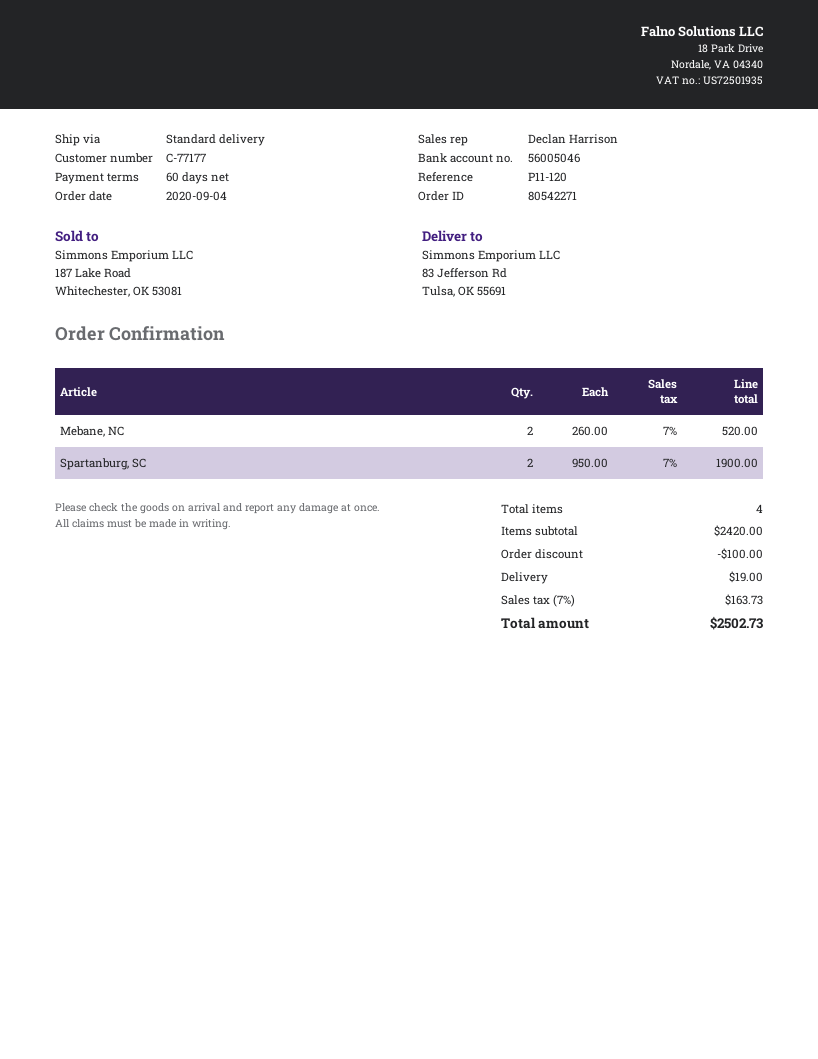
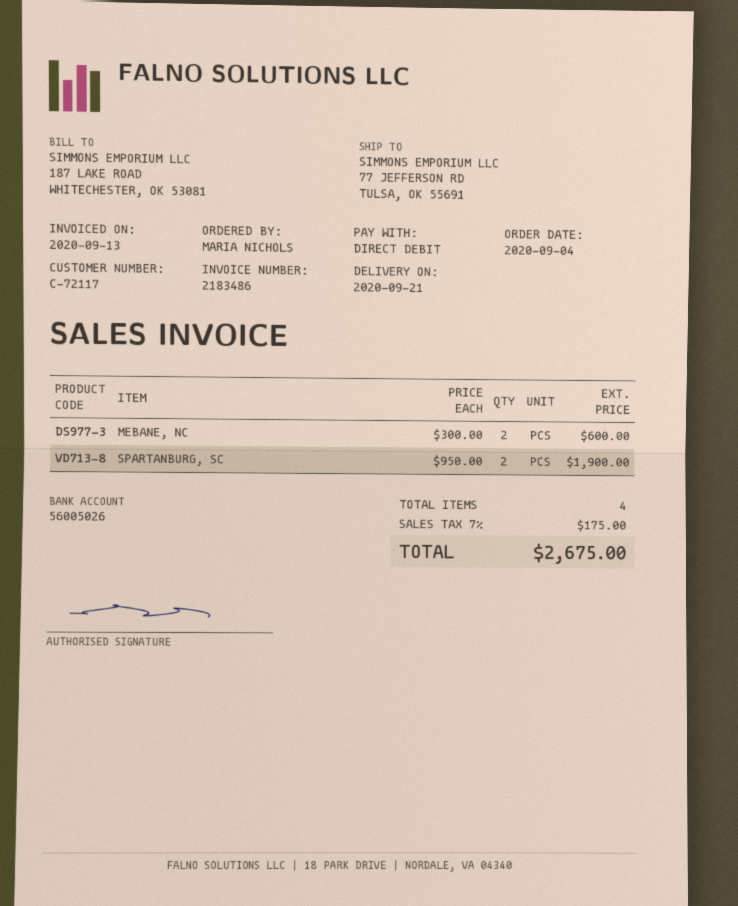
customer number: C-77177 -> C-72117
bank account: 56005046 -> 56005026
ship to: 83 Jefferson Rd, Tulsa, OK 55691 -> 77 JEFFERSON RD, TULSA, OK 55691
Mebane, NC: 2 x 260.00 = 520.00 -> 2 x 300.00 = 600.00
discount: 100.00 -> none
shipping: 19.00 -> none
tax: 7% = 163.73 -> 7% = 175.00
total: 2502.73 -> 2675.00

